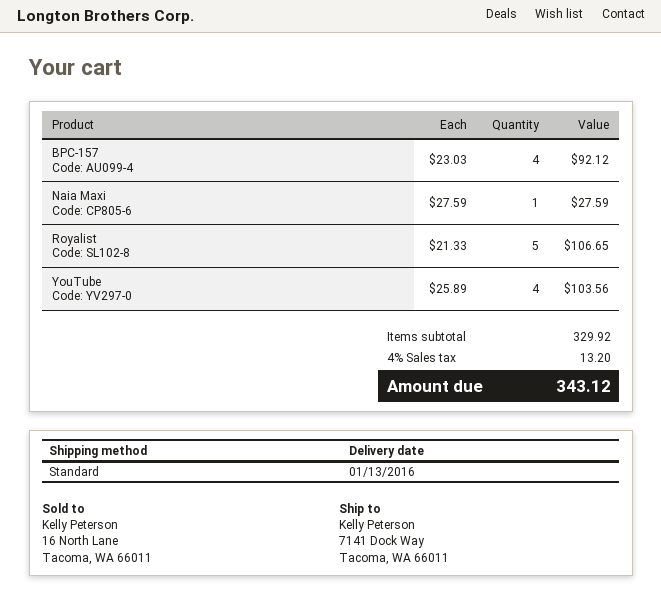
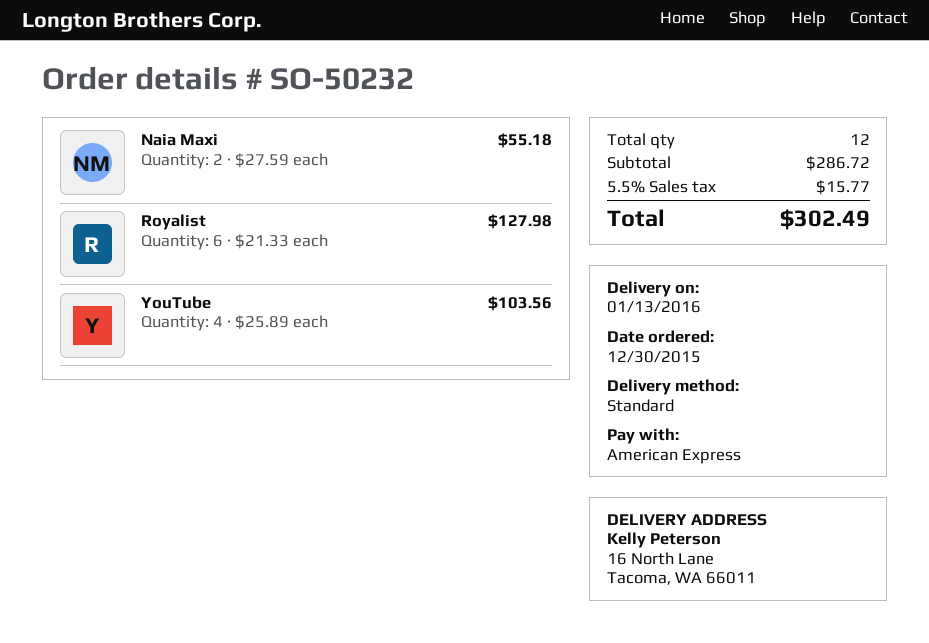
ship to: 7141 Dock Way, Tacoma, WA 66011 -> 16 North Lane, Tacoma, WA 66011
BPC-157: 4 x 23.03 = 92.12 -> none
Naia Maxi: 1 x 27.59 = 27.59 -> 2 x 27.59 = 55.18
Royalist: 5 x 21.33 = 106.65 -> 6 x 21.33 = 127.98
subtotal: 329.92 -> 286.72
tax: 4% = 13.20 -> 5.5% = 15.77
total: 343.12 -> 302.49

